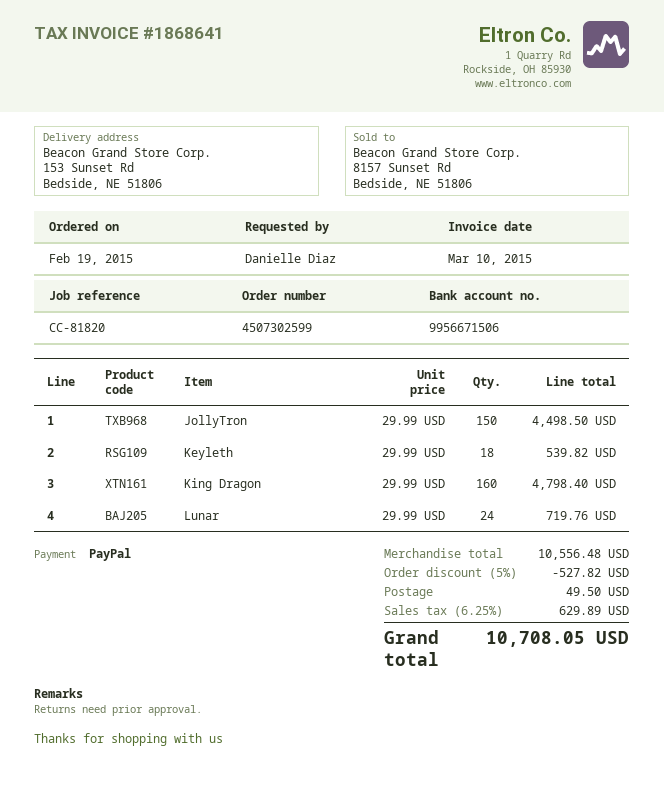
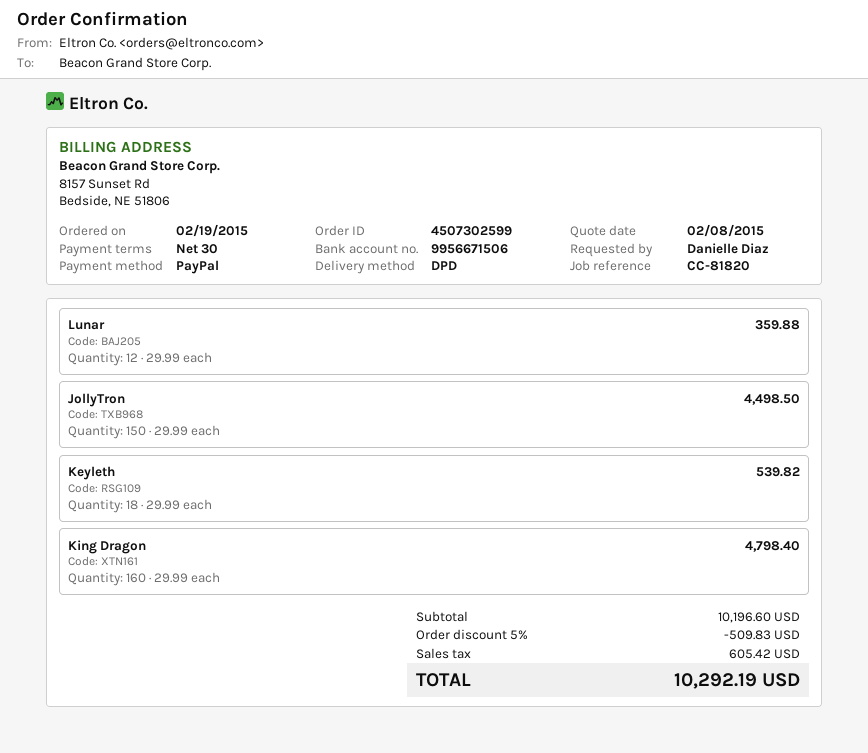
Lunar: 24 x 29.99 = 719.76 -> 12 x 29.99 = 359.88
subtotal: 10556.48 -> 10196.60
discount: 5% = 527.82 -> 5% = 509.83
shipping: 49.50 -> none
tax: 629.89 -> 605.42
total: 10708.05 -> 10292.19

